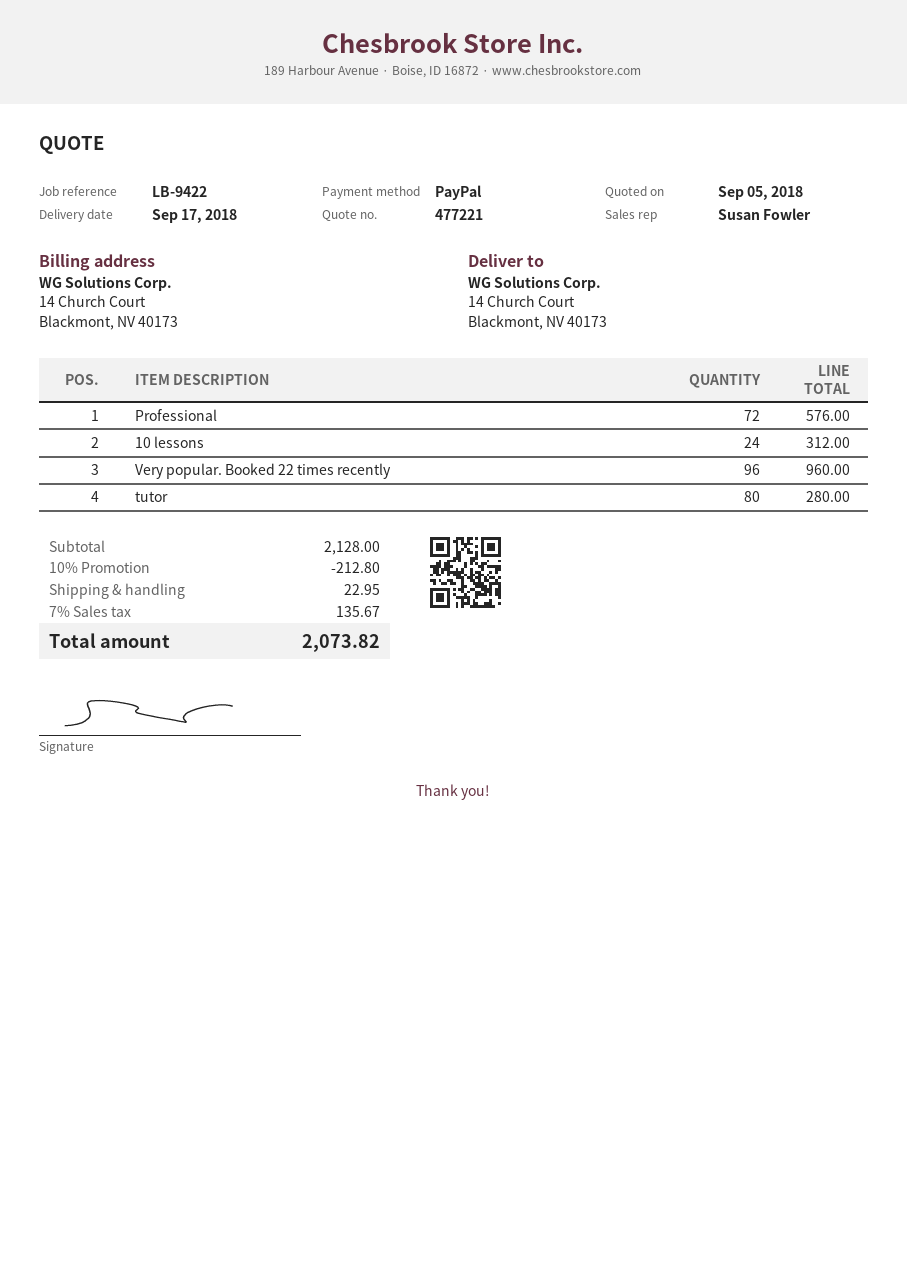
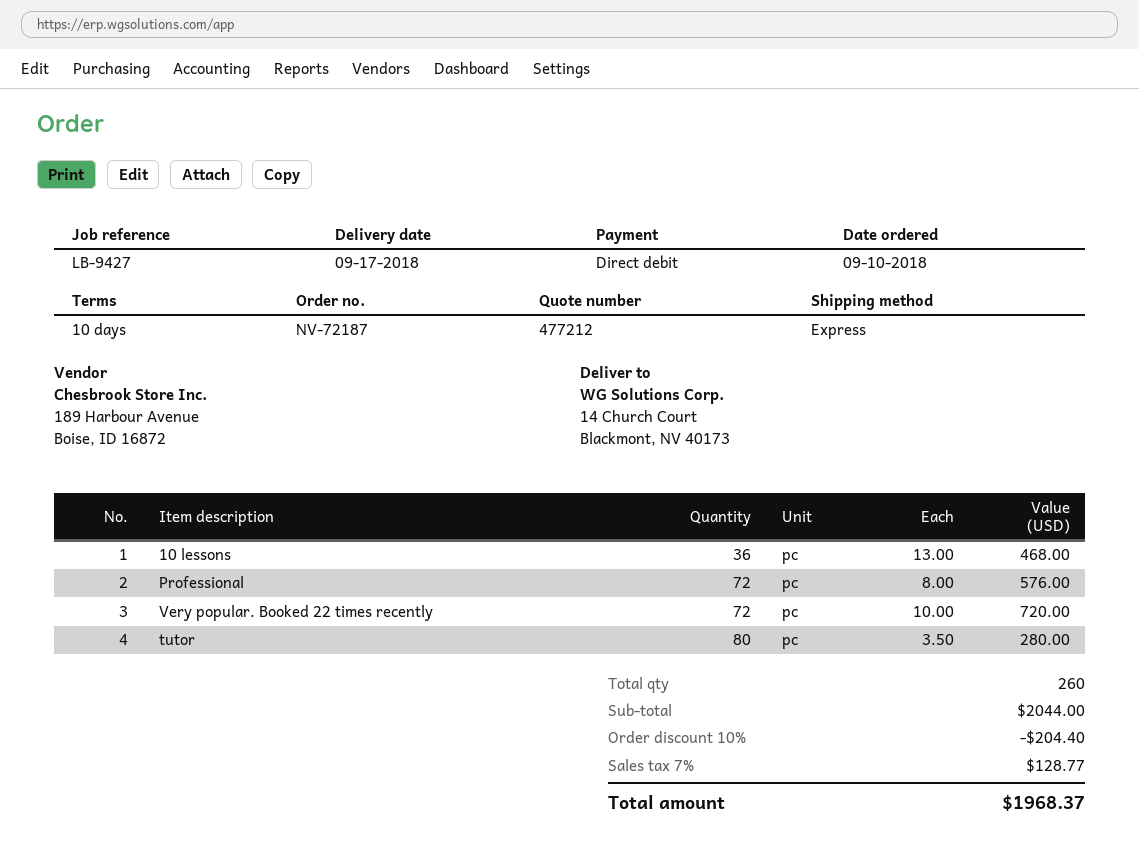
quote number: 477221 -> 477212
reference: LB-9422 -> LB-9427
payment method: PayPal -> direct debit
10 lessons: 24 for 312.00 -> 36 for 468.00
Very popular. Booked 22 times recently: 96 for 960.00 -> 72 for 720.00
subtotal: 2128.00 -> 2044.00
discount: 10% = 212.80 -> 10% = 204.40
shipping: 22.95 -> none
tax: 7% = 135.67 -> 7% = 128.77
total: 2073.82 -> 1968.37

